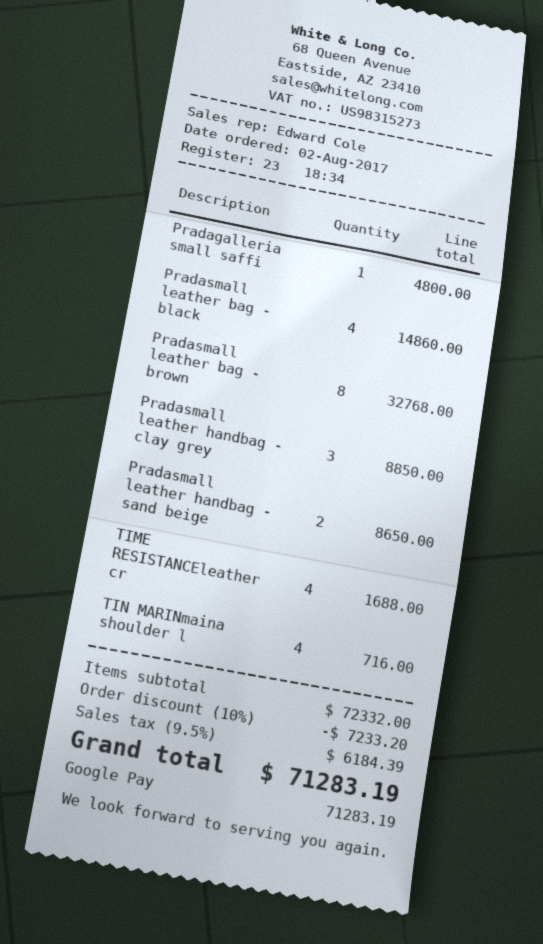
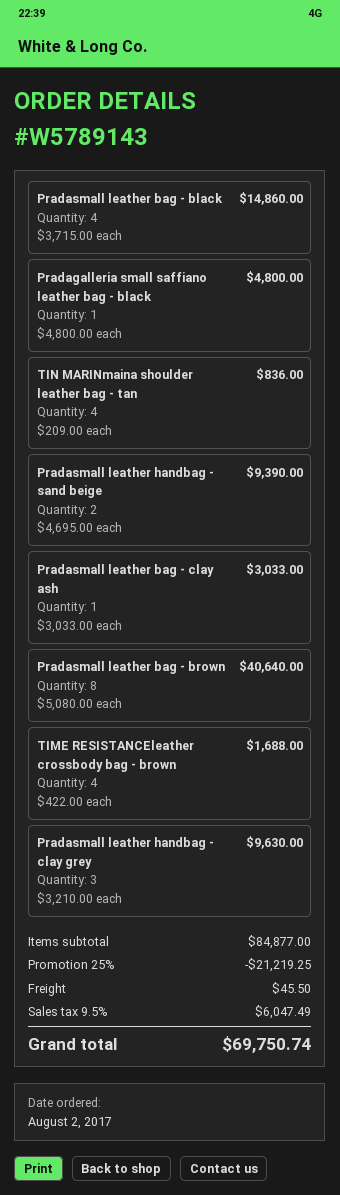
Pradasmall leather bag - brown: 8 for 32768.00 -> 8 for 40640.00
Pradasmall leather handbag - clay grey: 3 for 8850.00 -> 3 for 9630.00
Pradasmall leather handbag - sand beige: 2 for 8650.00 -> 2 for 9390.00
TIN MARINmaina shoulder l: 4 for 716.00 -> 4 for 836.00
Pradasmall leather bag - clay ash: none -> 1 for 3033.00
subtotal: 72332.00 -> 84877.00
discount: 10% = 7233.20 -> 25% = 21219.25
shipping: none -> 45.50
tax: 9.5% = 6184.39 -> 9.5% = 6047.49
total: 71283.19 -> 69750.74

